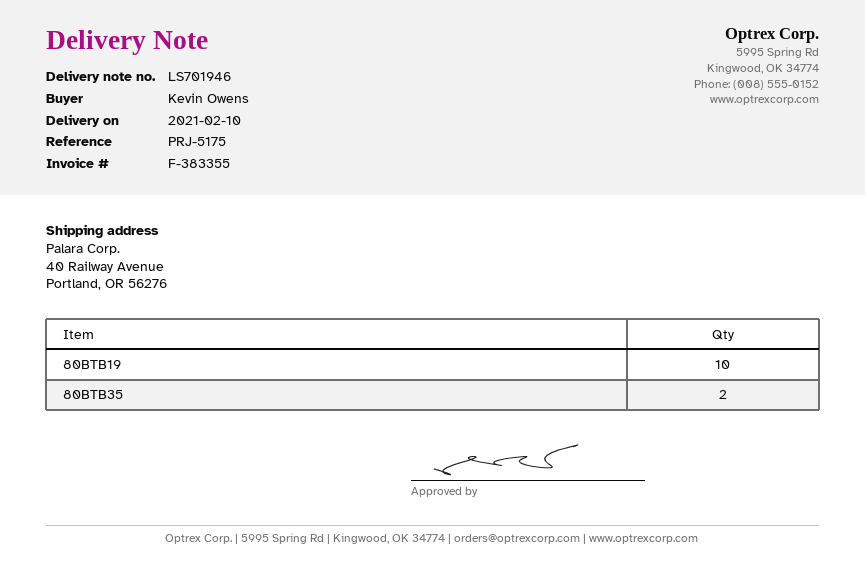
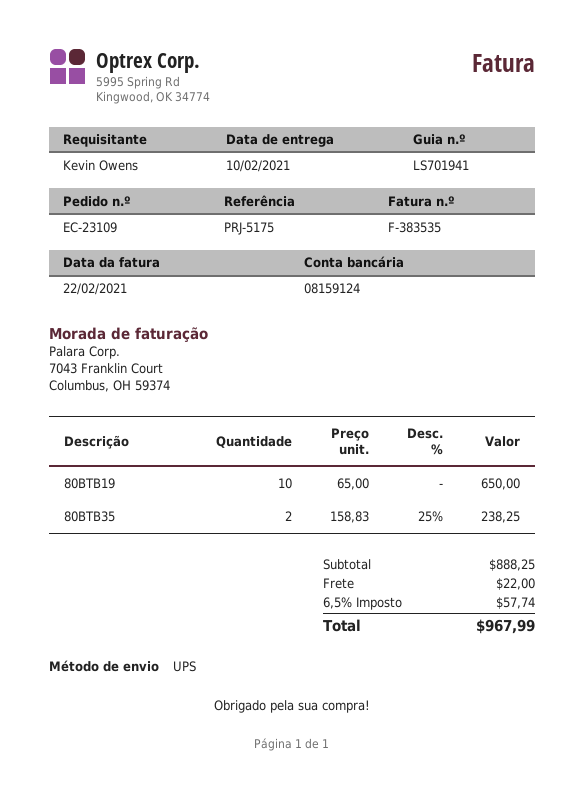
delivery note number: LS701946 -> LS701941
invoice number: F-383355 -> F-383535

